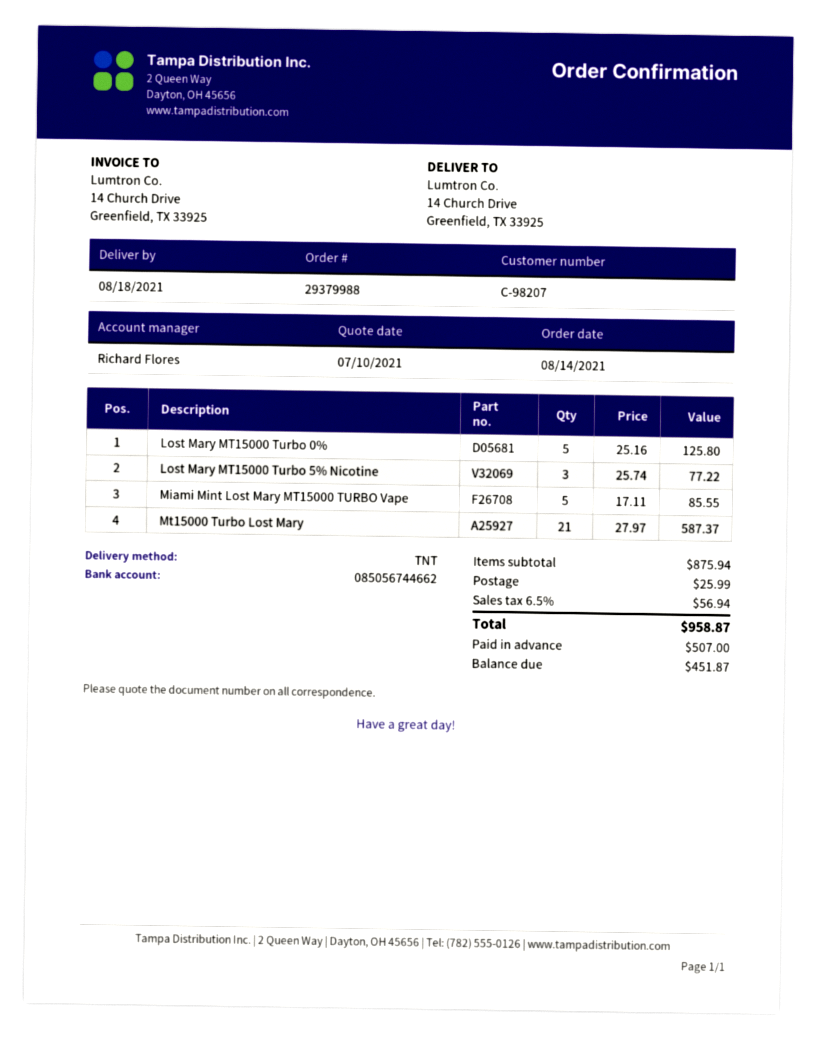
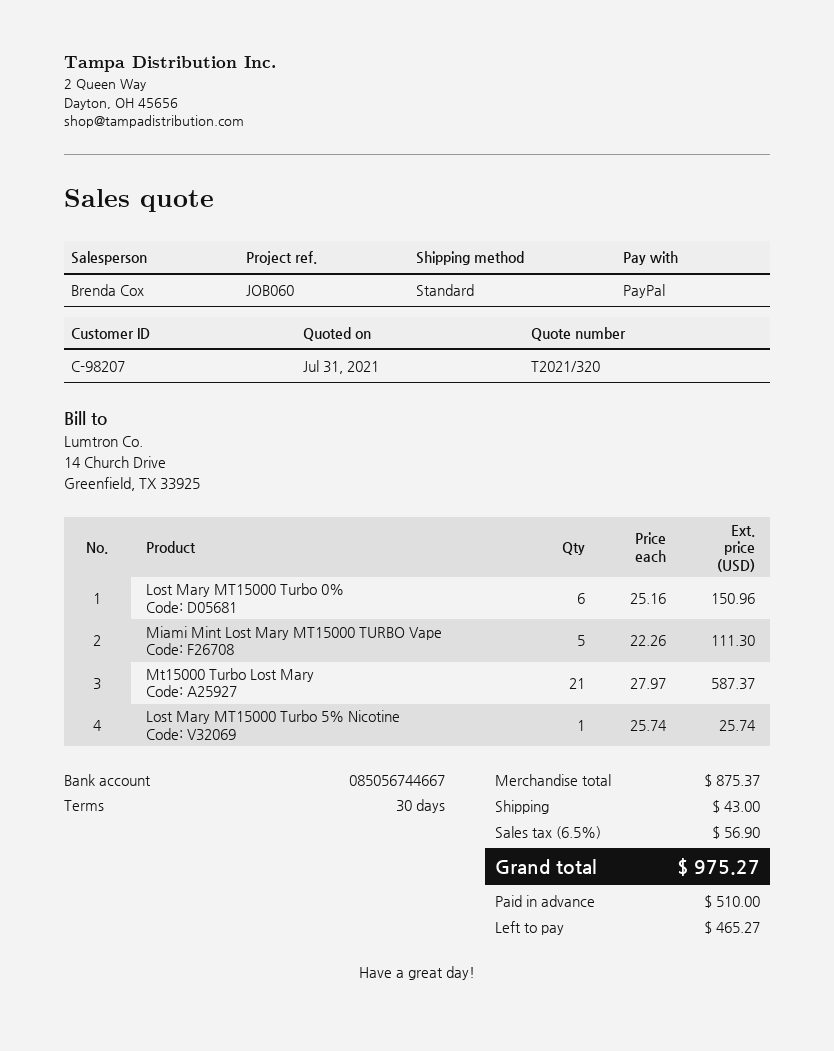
quote date: 2021-07-10 -> 2021-07-31
sales rep: Richard Flores -> Brenda Cox
bank account: 085056744662 -> 085056744667
shipping method: TNT -> standard
Lost Mary MT15000 Turbo 0%: 5 x 25.16 = 125.80 -> 6 x 25.16 = 150.96
Lost Mary MT15000 Turbo 5% Nicotine: 3 x 25.74 = 77.22 -> 1 x 25.74 = 25.74
Miami Mint Lost Mary MT15000 TURBO Vape: 5 x 17.11 = 85.55 -> 5 x 22.26 = 111.30
subtotal: 875.94 -> 875.37
shipping: 25.99 -> 43.00
tax: 6.5% = 56.94 -> 6.5% = 56.90
total: 958.87 -> 975.27
deposit: 507.00 -> 510.00
balance: 451.87 -> 465.27

